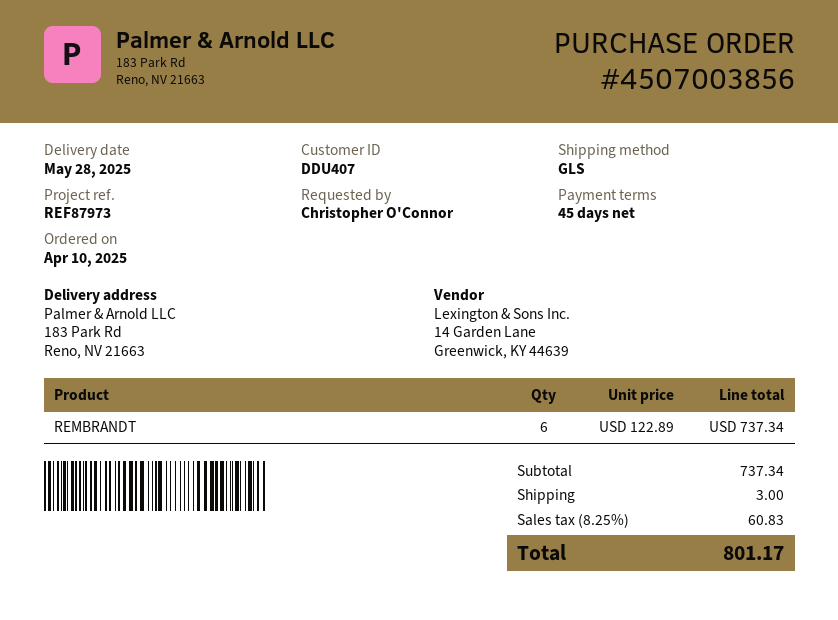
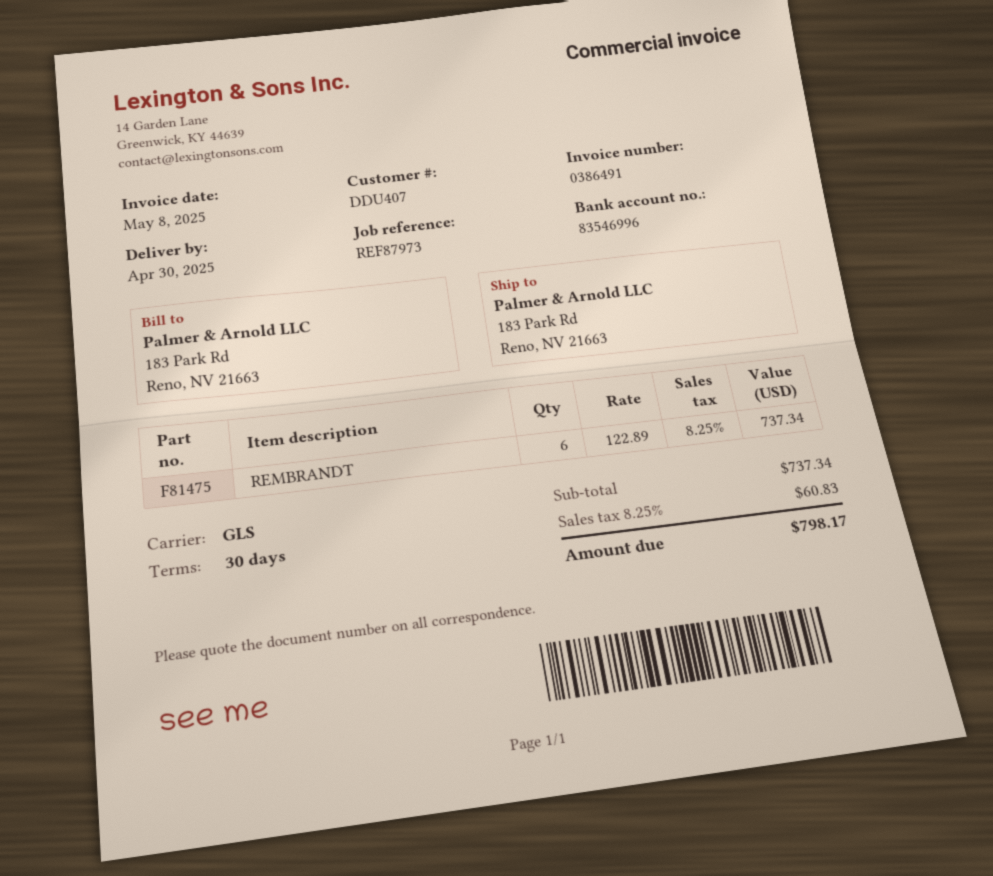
delivery date: 2025-05-28 -> 2025-04-30
payment terms: 45 days -> 30 days
shipping: 3.00 -> none
total: 801.17 -> 798.17

